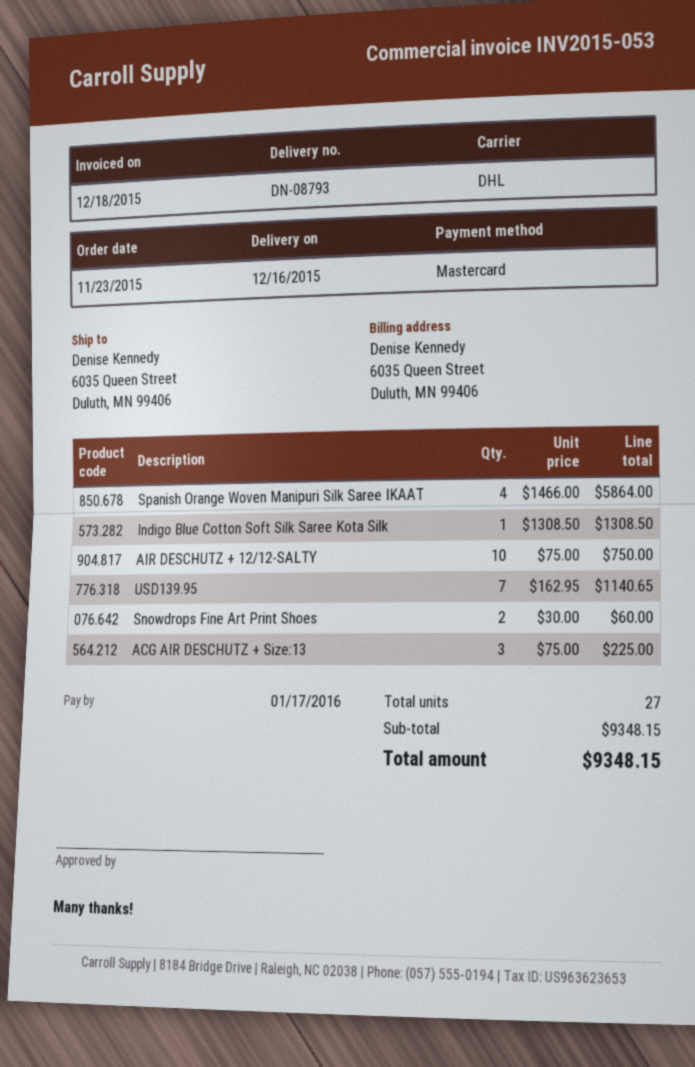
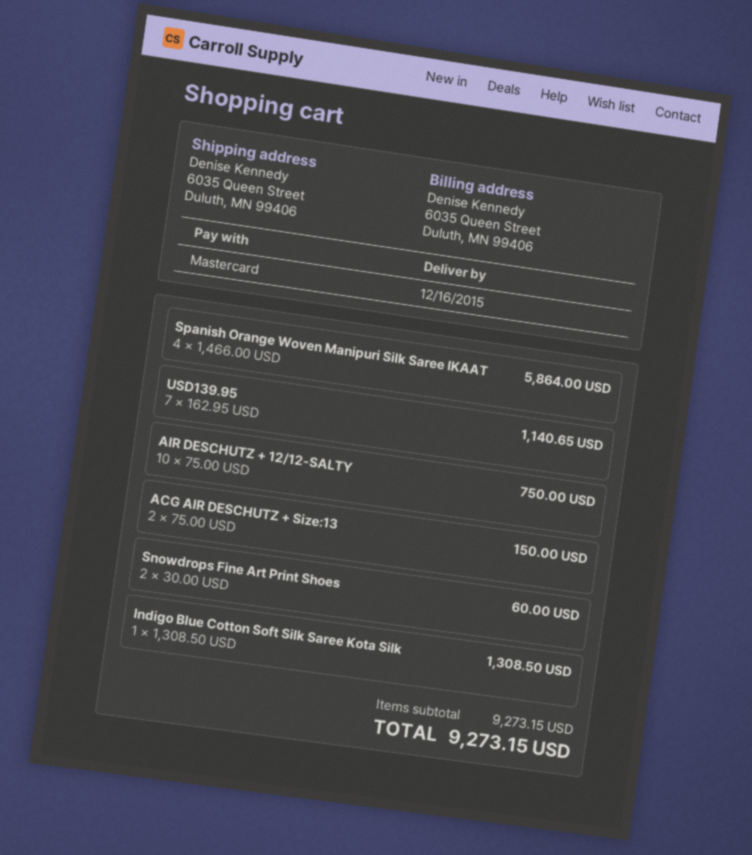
ACG AIR DESCHUTZ + Size:13: 3 x 75.00 = 225.00 -> 2 x 75.00 = 150.00
subtotal: 9348.15 -> 9273.15
total: 9348.15 -> 9273.15

